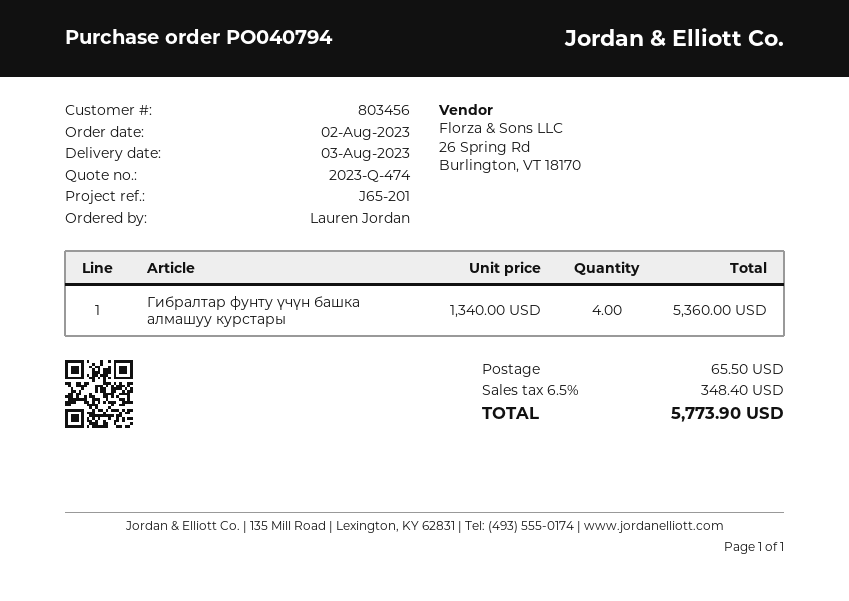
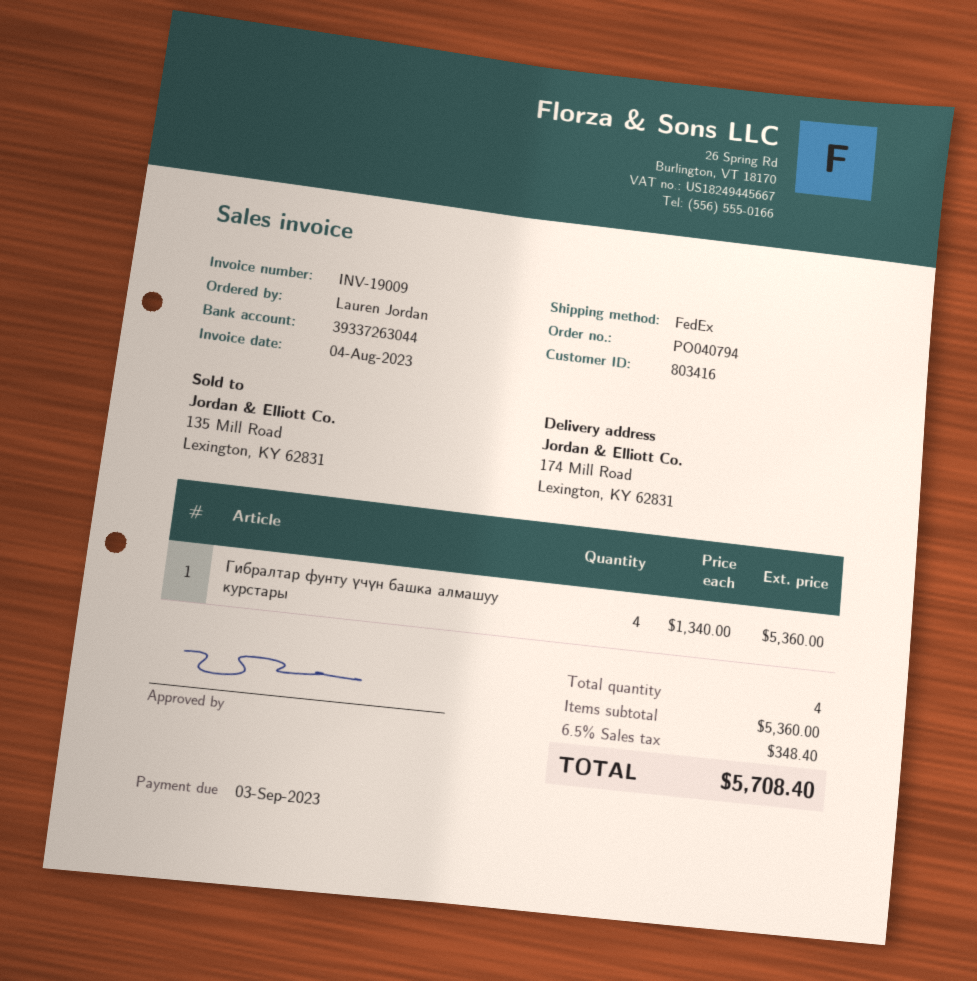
customer number: 803456 -> 803416
shipping: 65.50 -> none
total: 5773.90 -> 5708.40

